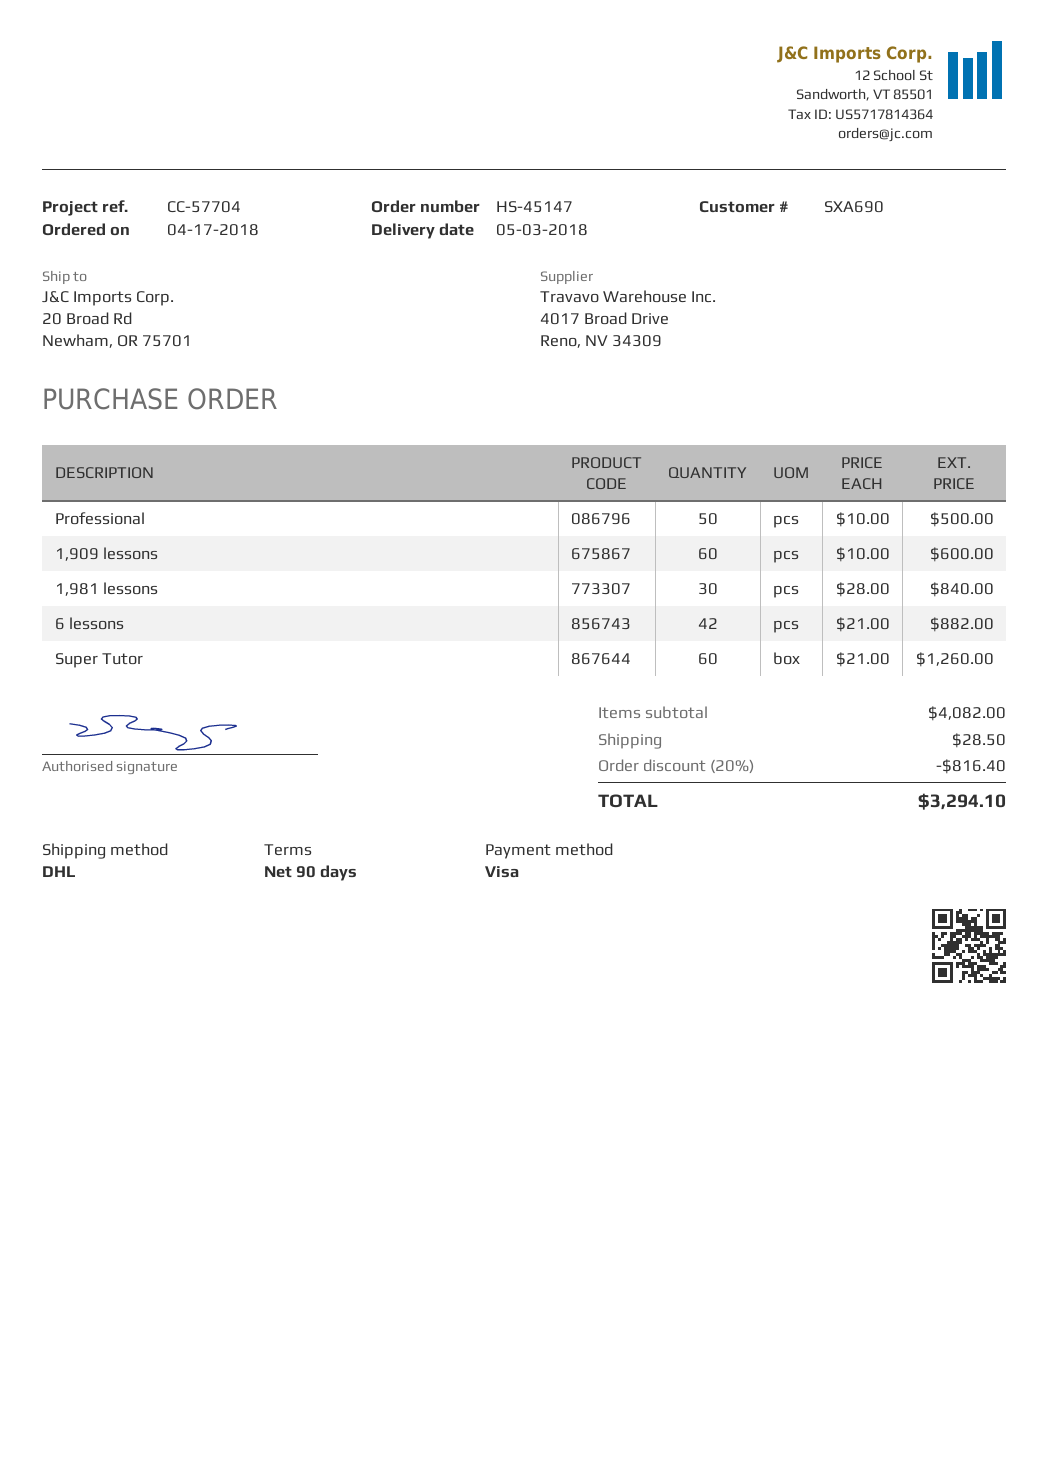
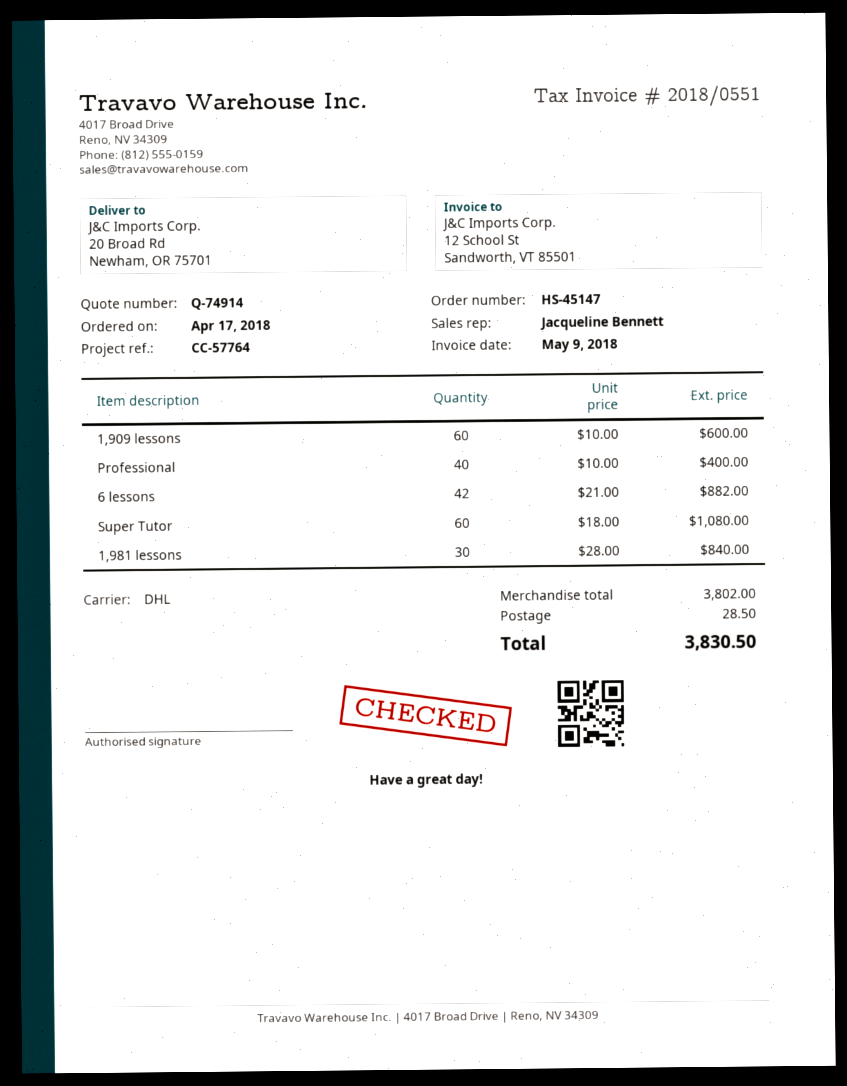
reference: CC-57704 -> CC-57764
Professional: 50 x 10.00 = 500.00 -> 40 x 10.00 = 400.00
Super Tutor: 60 x 21.00 = 1260.00 -> 60 x 18.00 = 1080.00
subtotal: 4082.00 -> 3802.00
discount: 20% = 816.40 -> none
total: 3294.10 -> 3830.50

